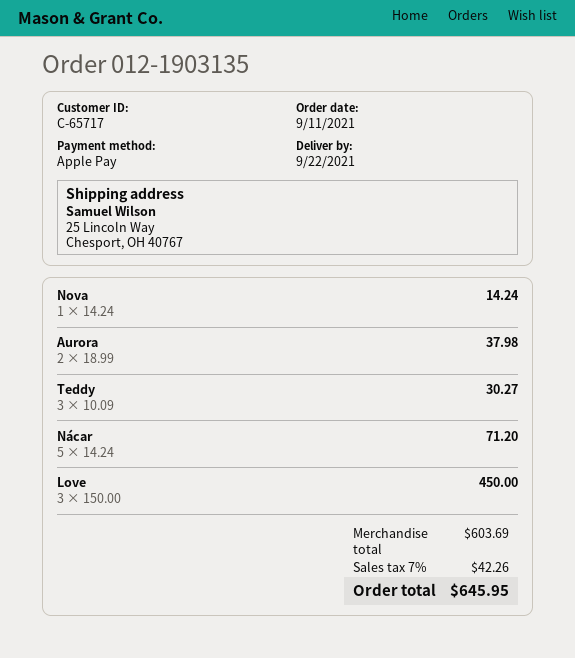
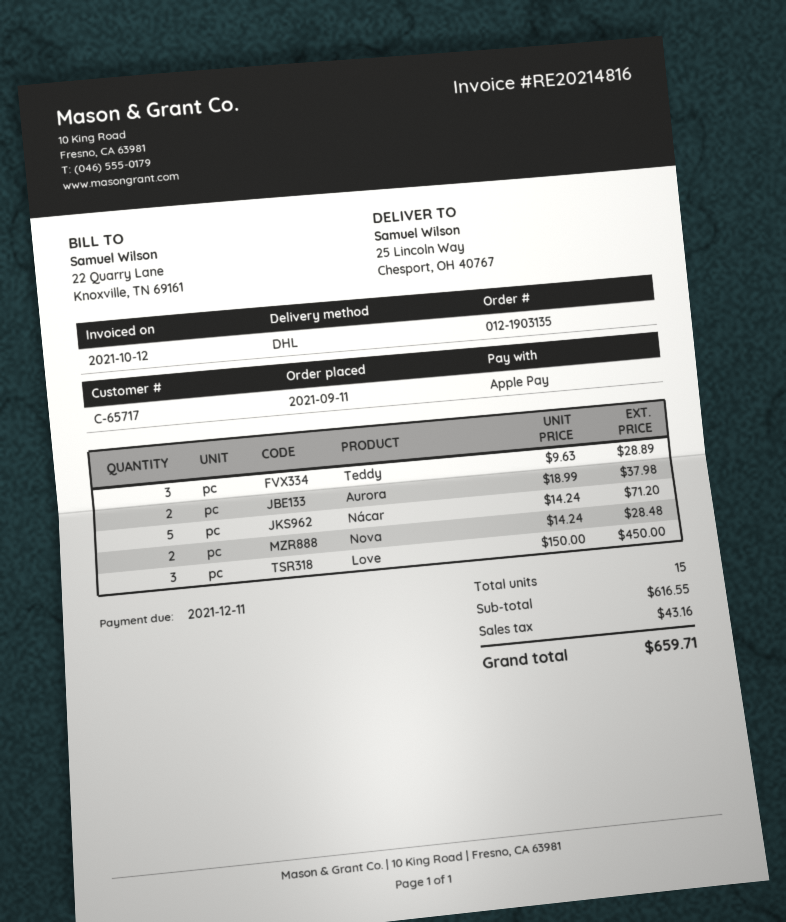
Nova: 1 x 14.24 = 14.24 -> 2 x 14.24 = 28.48
Teddy: 3 x 10.09 = 30.27 -> 3 x 9.63 = 28.89
subtotal: 603.69 -> 616.55
tax: 42.26 -> 43.16
total: 645.95 -> 659.71

